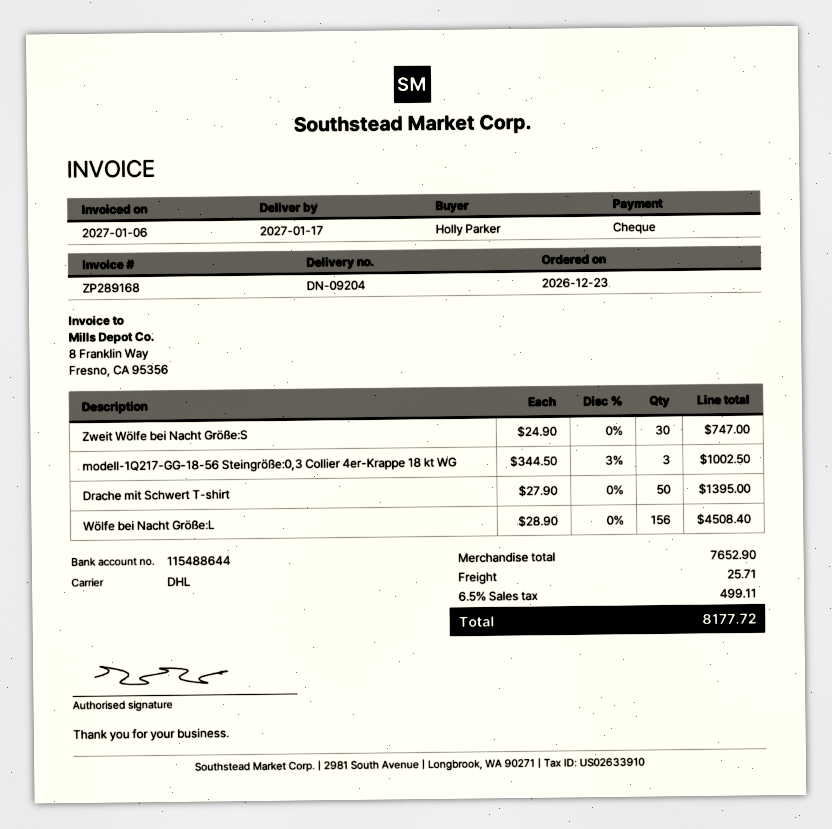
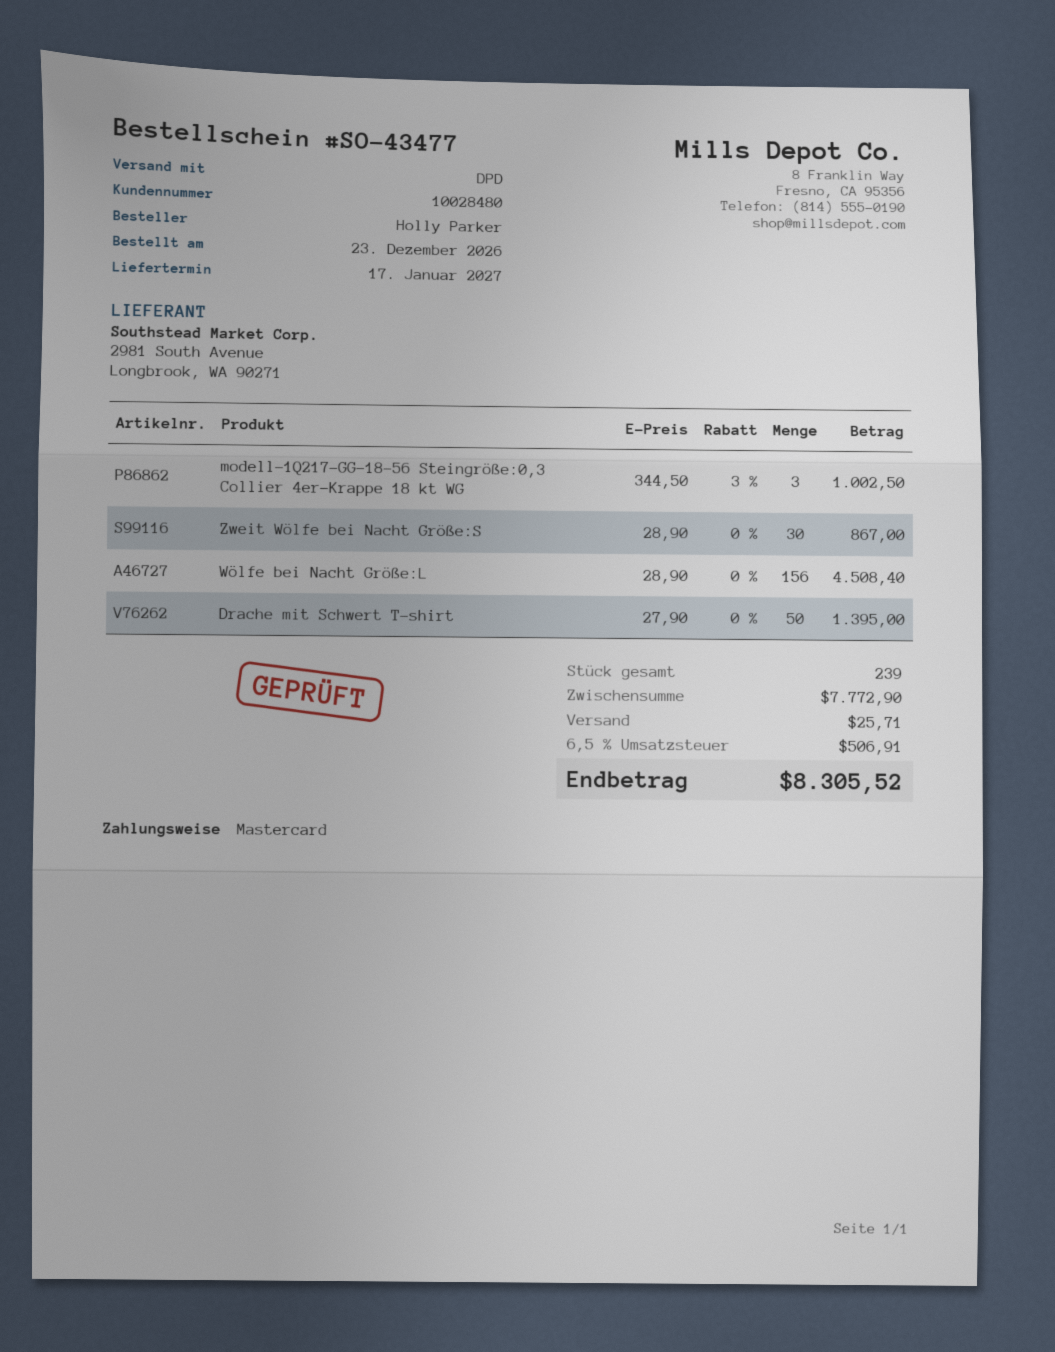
payment method: cheque -> Mastercard
shipping method: DHL -> DPD
Zweit Wölfe bei Nacht Größe:S: 30 x 24.90 = 747.00 -> 30 x 28.90 = 867.00
subtotal: 7652.90 -> 7772.90
tax: 6.5% = 499.11 -> 6.5% = 506.91
total: 8177.72 -> 8305.52

